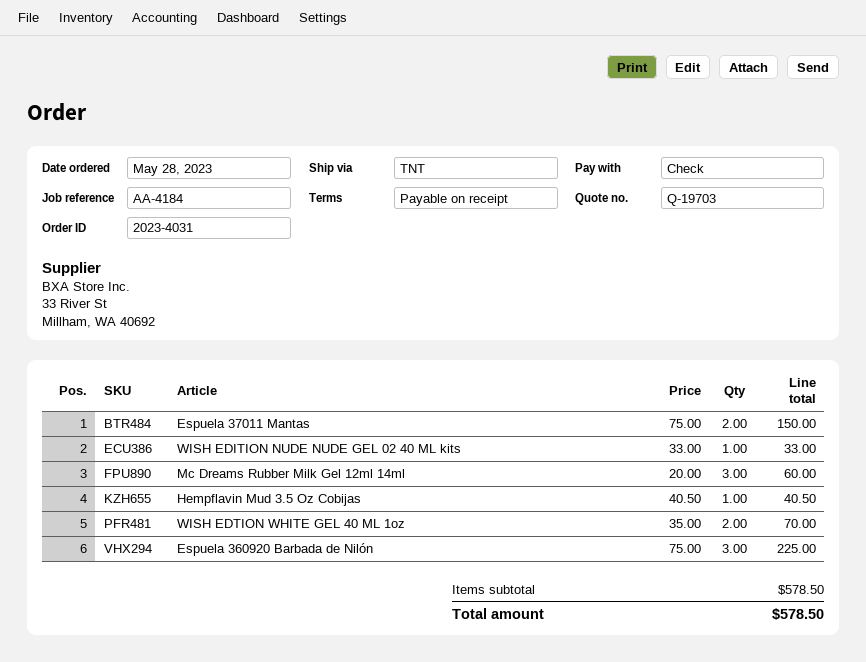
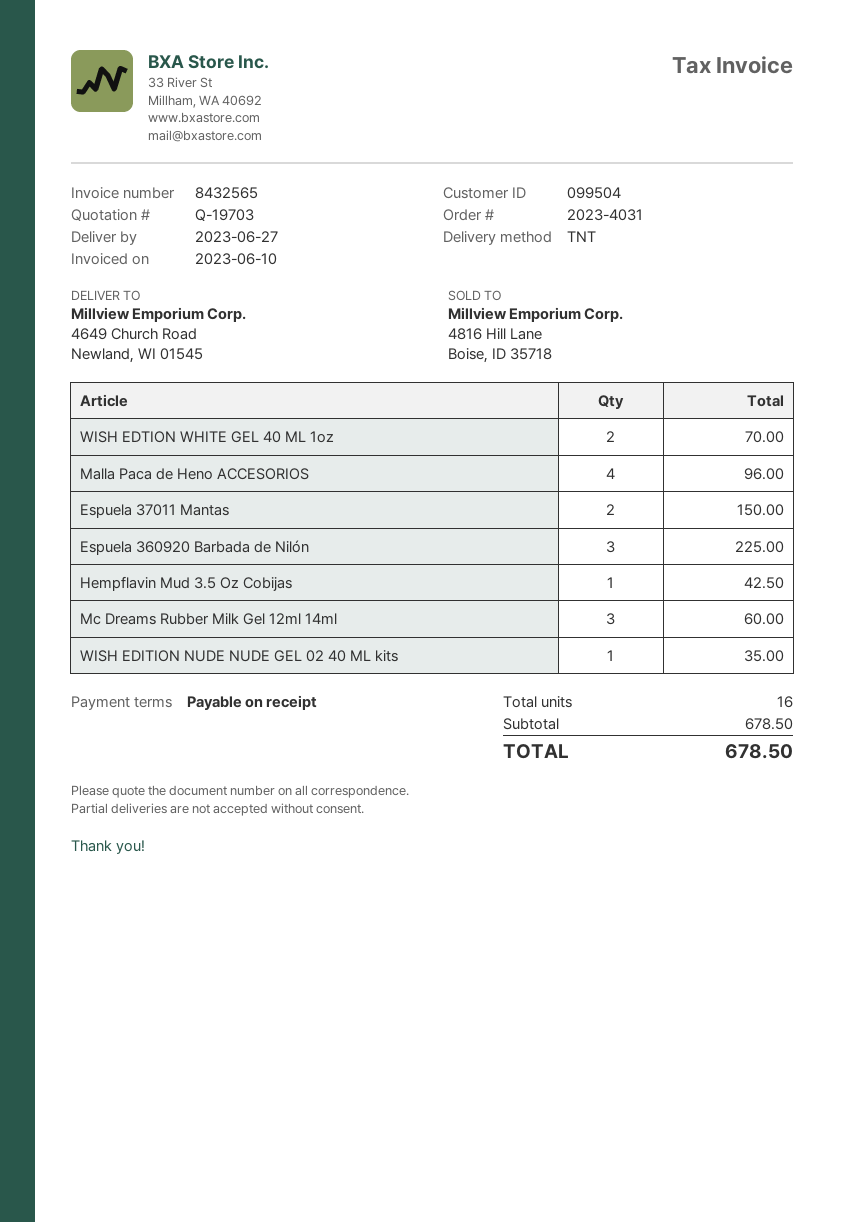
WISH EDITION NUDE NUDE GEL 02 40 ML kits: 1 for 33.00 -> 1 for 35.00
Hempflavin Mud 3.5 Oz Cobijas: 1 for 40.50 -> 1 for 42.50
Malla Paca de Heno ACCESORIOS: none -> 4 for 96.00
subtotal: 578.50 -> 678.50
total: 578.50 -> 678.50

